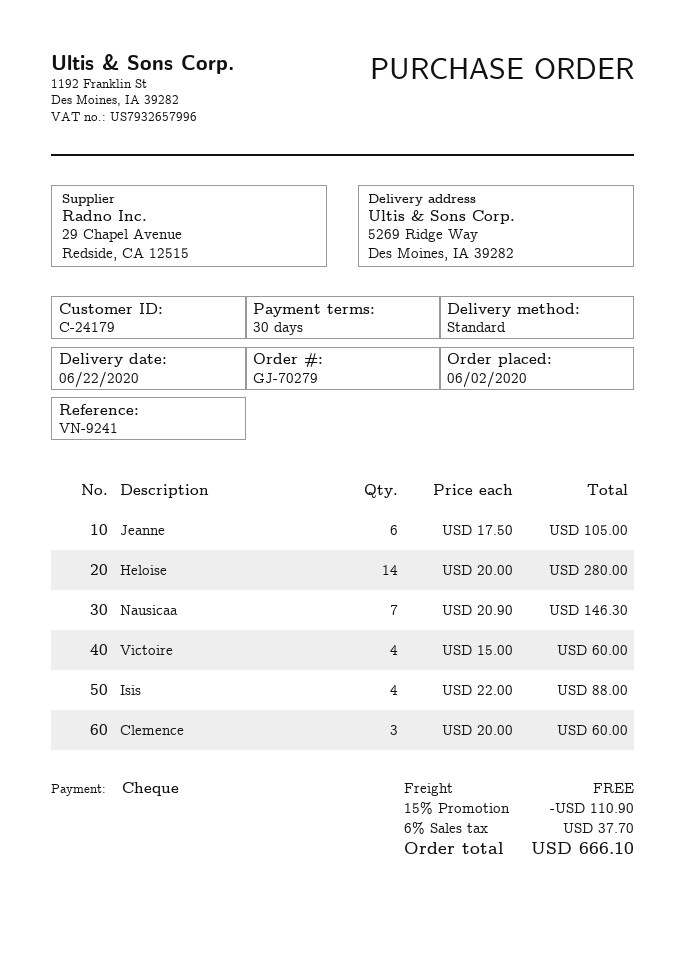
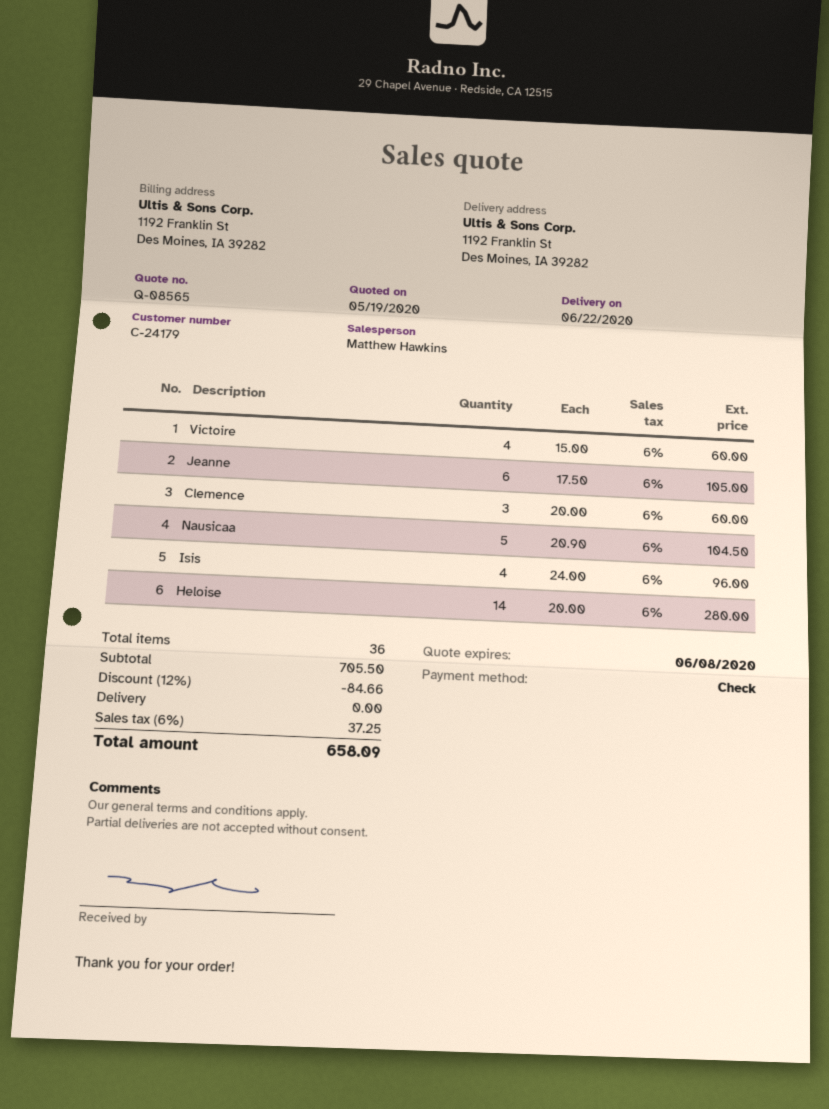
ship to: 5269 Ridge Way, Des Moines, IA 39282 -> 1192 Franklin St, Des Moines, IA 39282
Nausicaa: 7 x 20.90 = 146.30 -> 5 x 20.90 = 104.50
Isis: 4 x 22.00 = 88.00 -> 4 x 24.00 = 96.00
discount: 15% = 110.90 -> 12% = 84.66
tax: 6% = 37.70 -> 6% = 37.25
total: 666.10 -> 658.09

